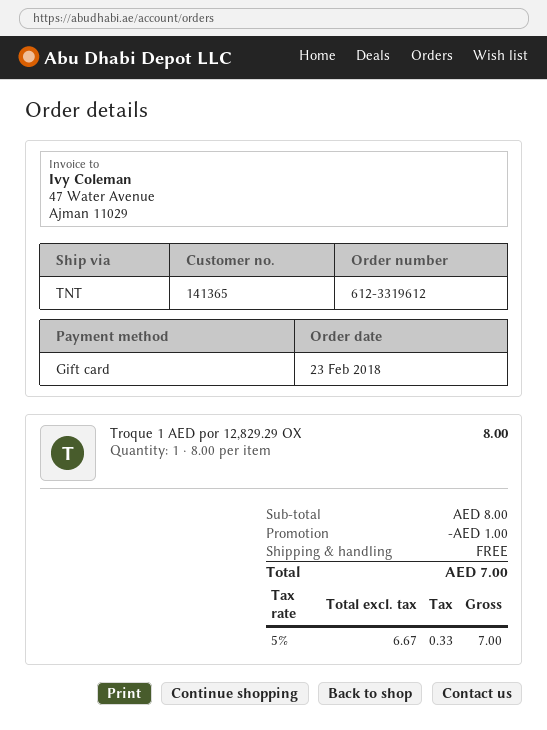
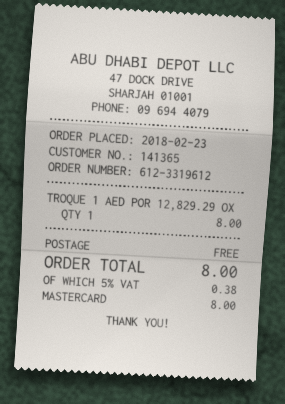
payment method: gift card -> Mastercard
discount: 1.00 -> none
tax: 5% = 0.33 -> 5% = 0.38
total: 7.00 -> 8.00

